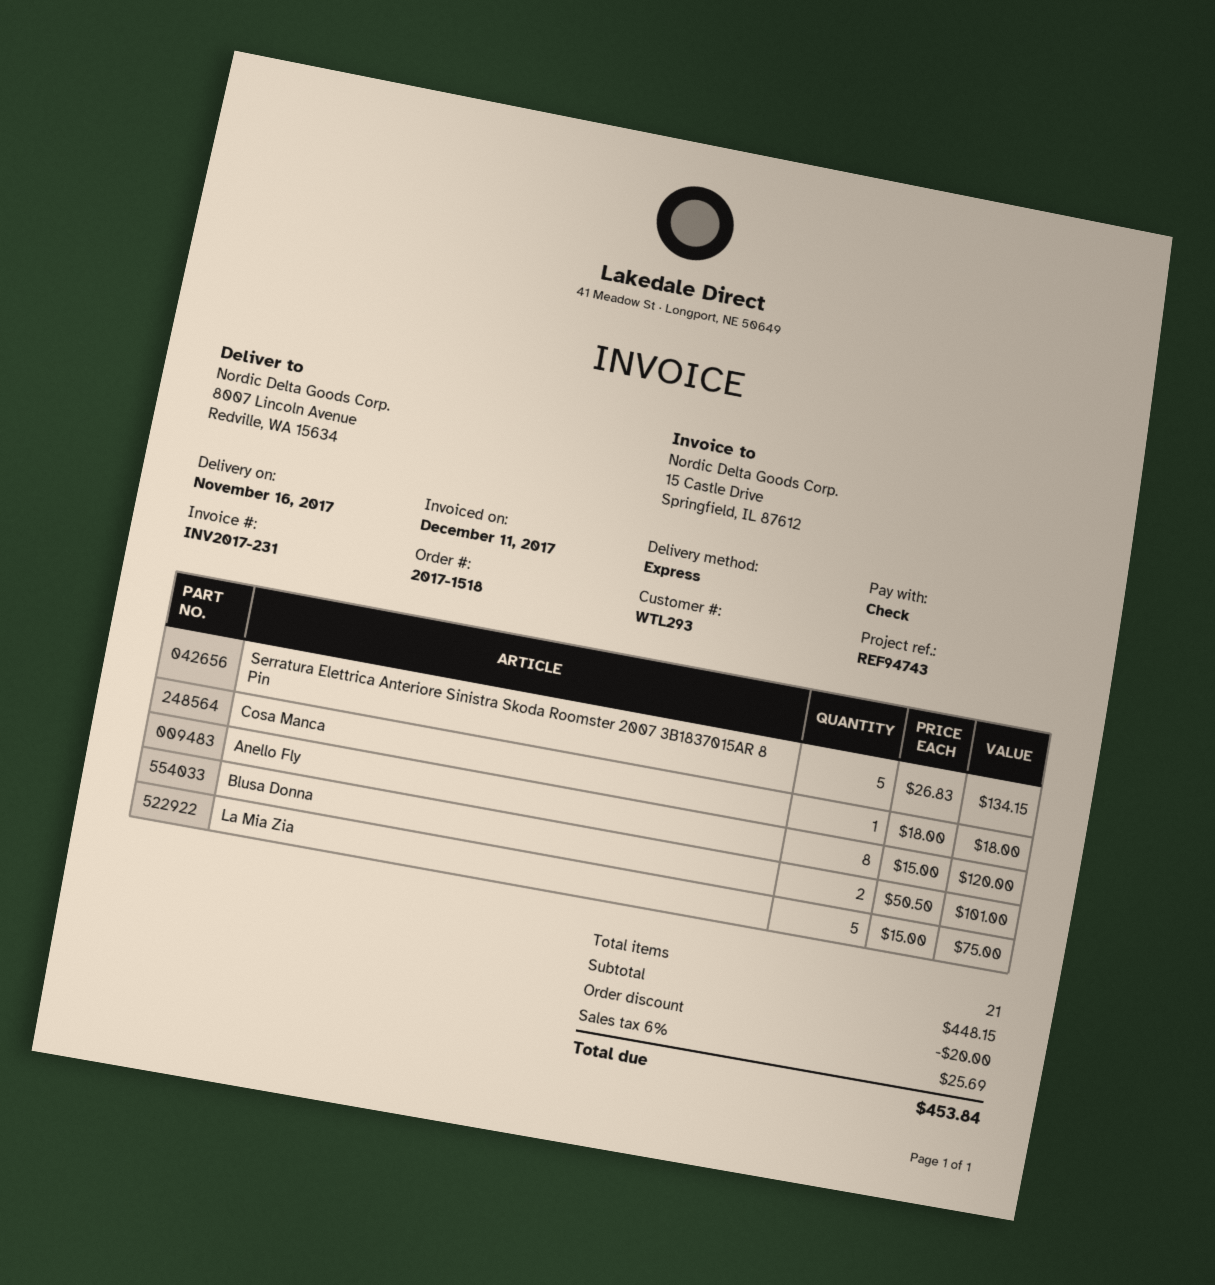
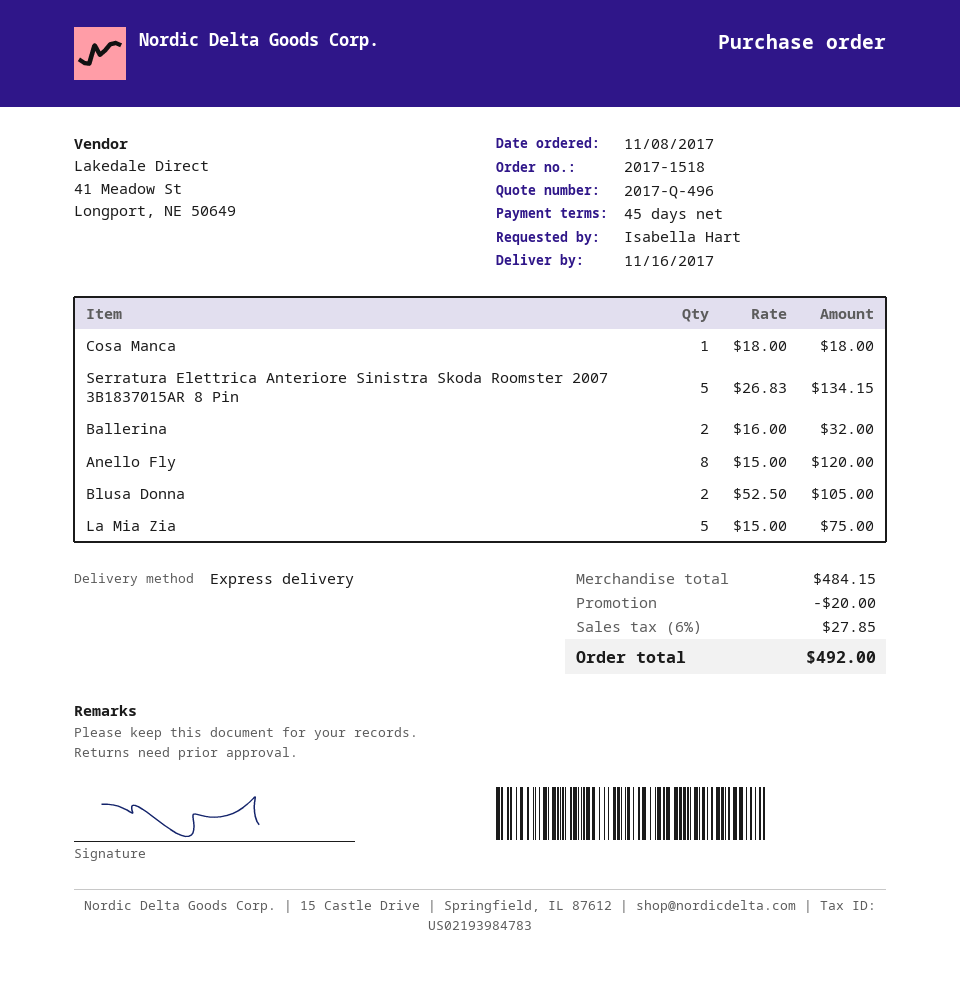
Blusa Donna: 2 x 50.50 = 101.00 -> 2 x 52.50 = 105.00
Ballerina: none -> 2 x 16.00 = 32.00
subtotal: 448.15 -> 484.15
tax: 6% = 25.69 -> 6% = 27.85
total: 453.84 -> 492.00

